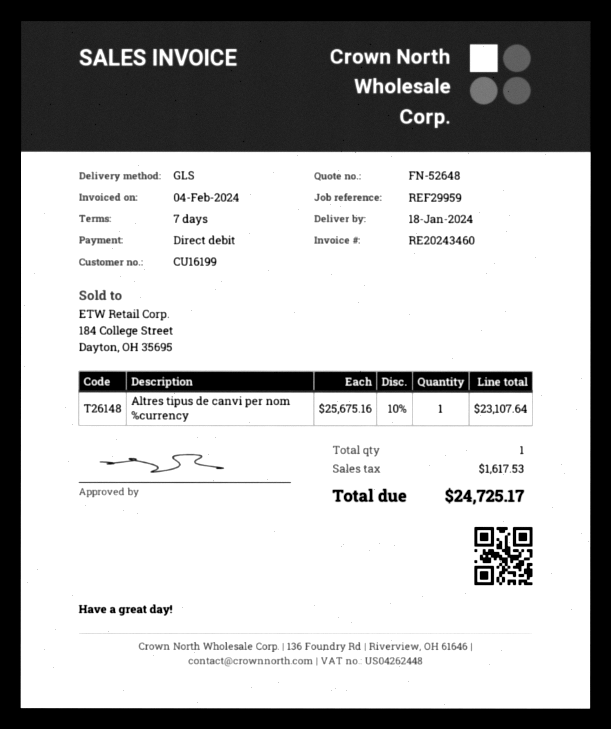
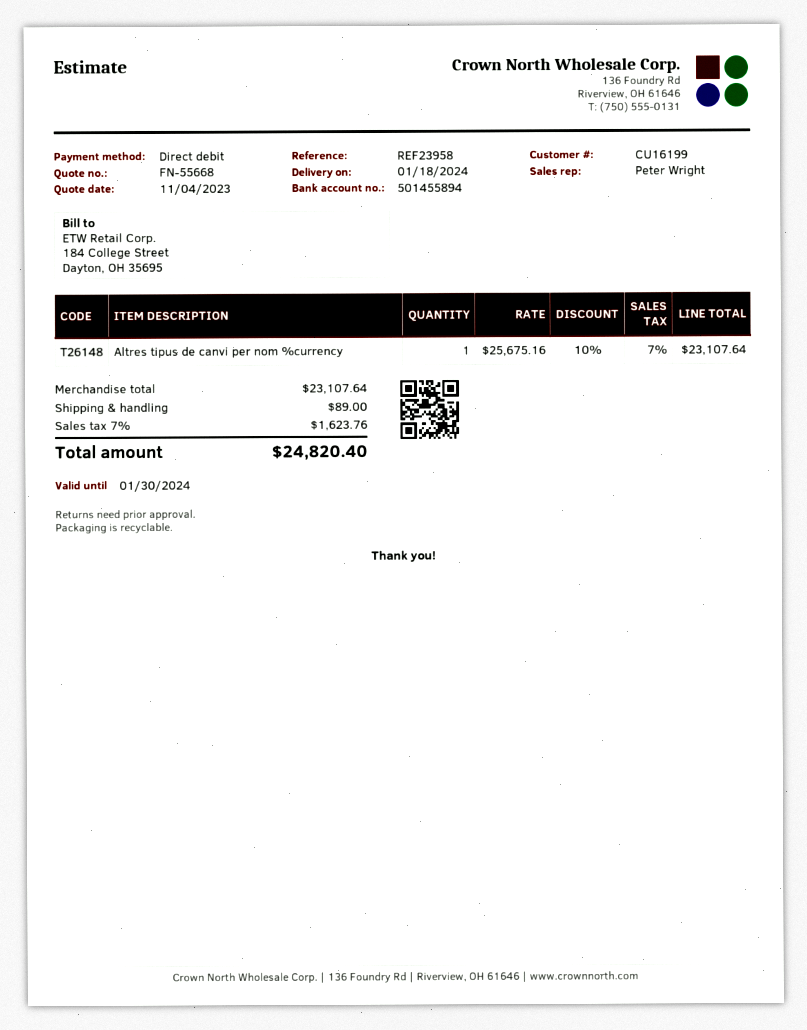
quote number: FN-52648 -> FN-55668
reference: REF29959 -> REF23958
shipping: none -> 89.00
tax: 1617.53 -> 1623.76
total: 24725.17 -> 24820.40

